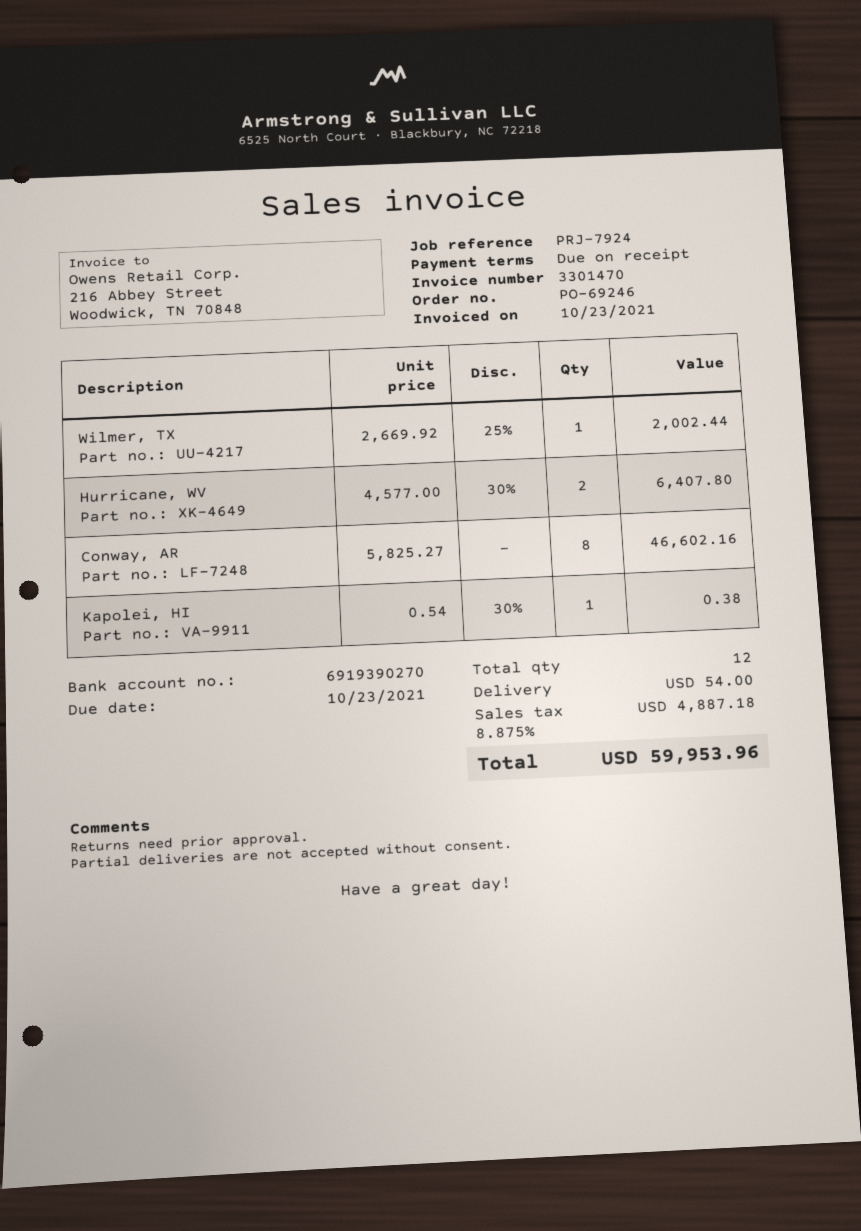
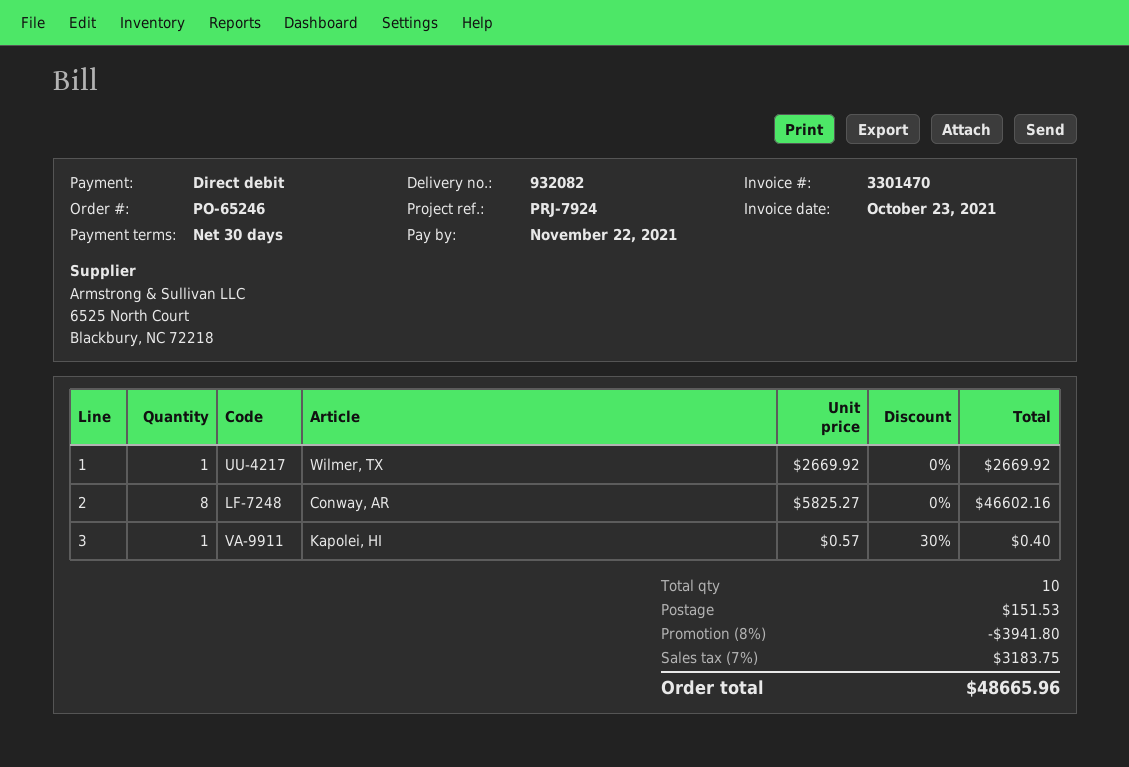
order number: PO-69246 -> PO-65246
payment terms: on receipt -> 30 days
due date: 2021-10-23 -> 2021-11-22
Wilmer, TX: 1 x 2669.92 - 25% = 2002.44 -> 1 x 2669.92 = 2669.92
Hurricane, WV: 2 x 4577.00 - 30% = 6407.80 -> none
Kapolei, HI: 1 x 0.54 - 30% = 0.38 -> 1 x 0.57 - 30% = 0.40
total quantity: 12 -> 10
discount: none -> 8% = 3941.80
shipping: 54.00 -> 151.53
tax: 8.875% = 4887.18 -> 7% = 3183.75
total: 59953.96 -> 48665.96

